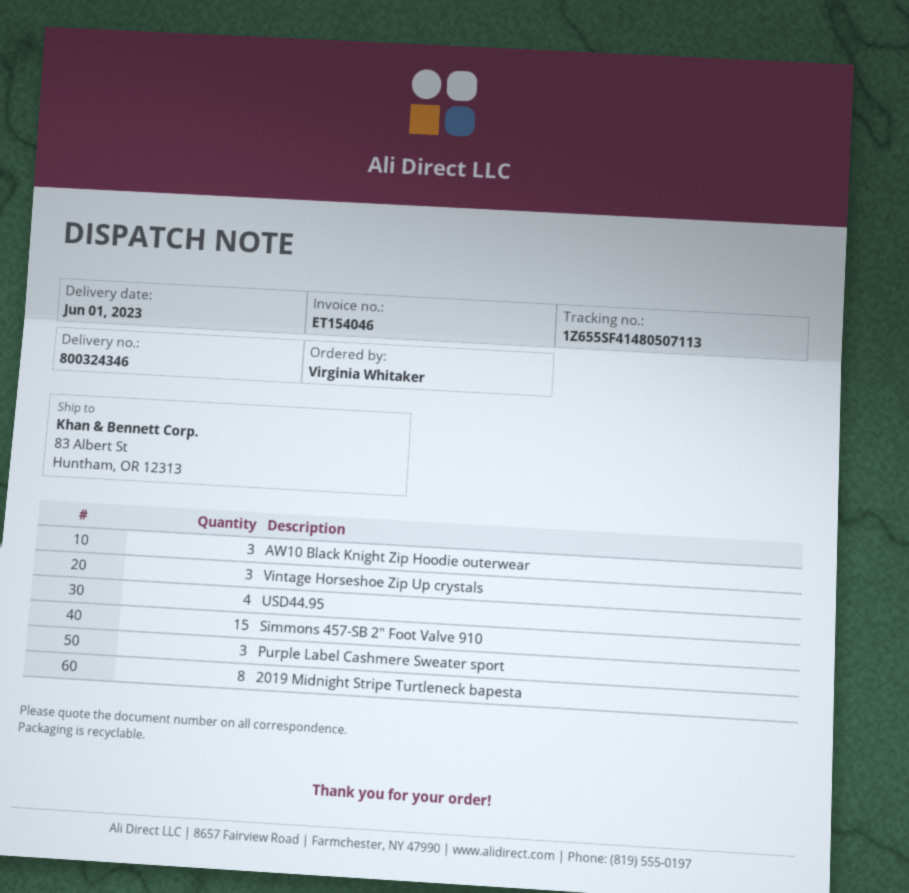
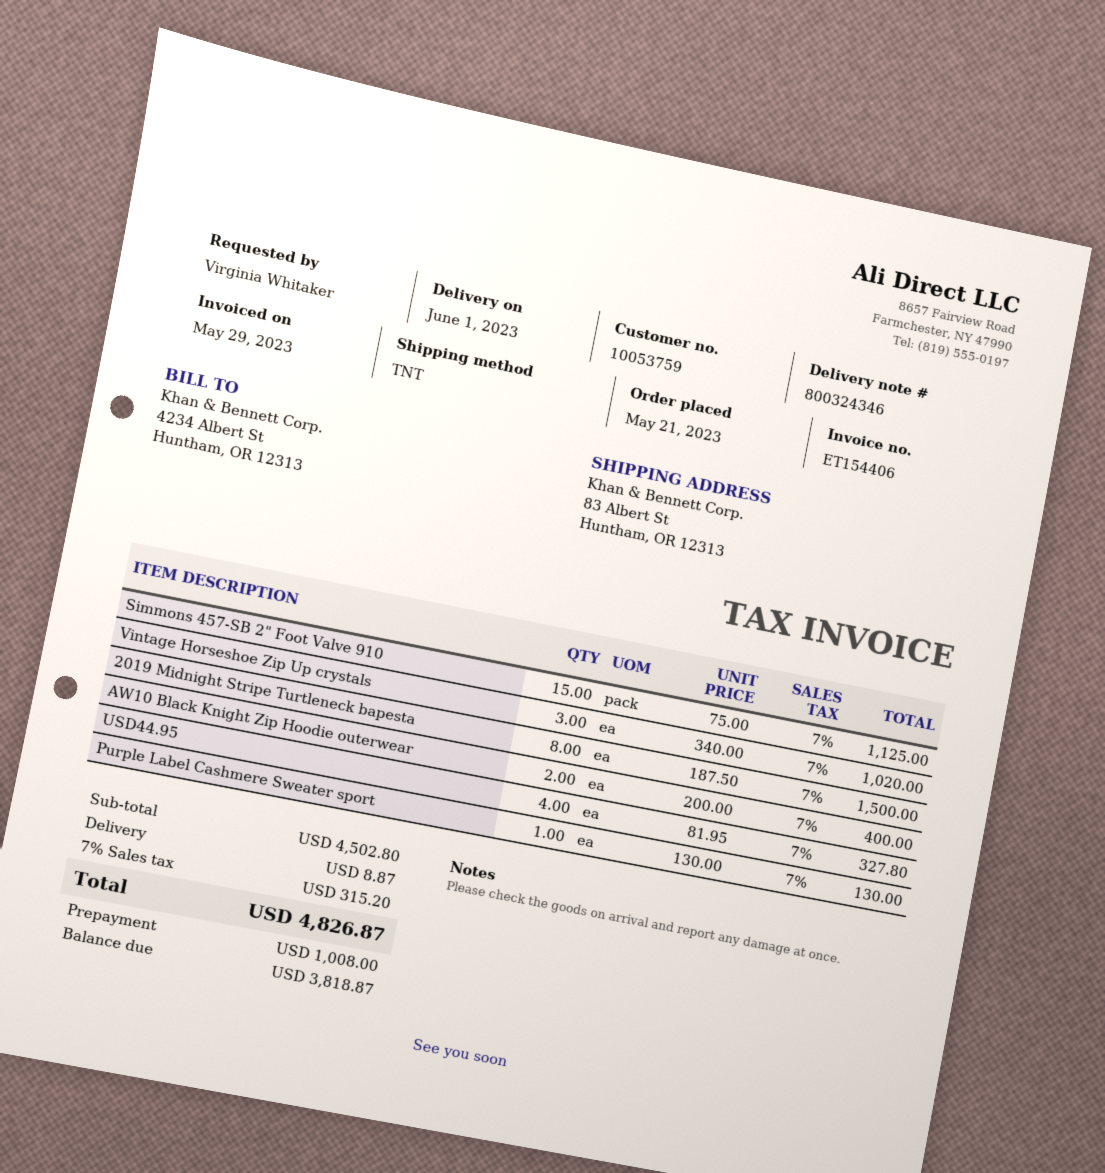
invoice number: ET154046 -> ET154406
AW10 Black Knight Zip Hoodie outerwear: 3 -> 2
Purple Label Cashmere Sweater sport: 3 -> 1

